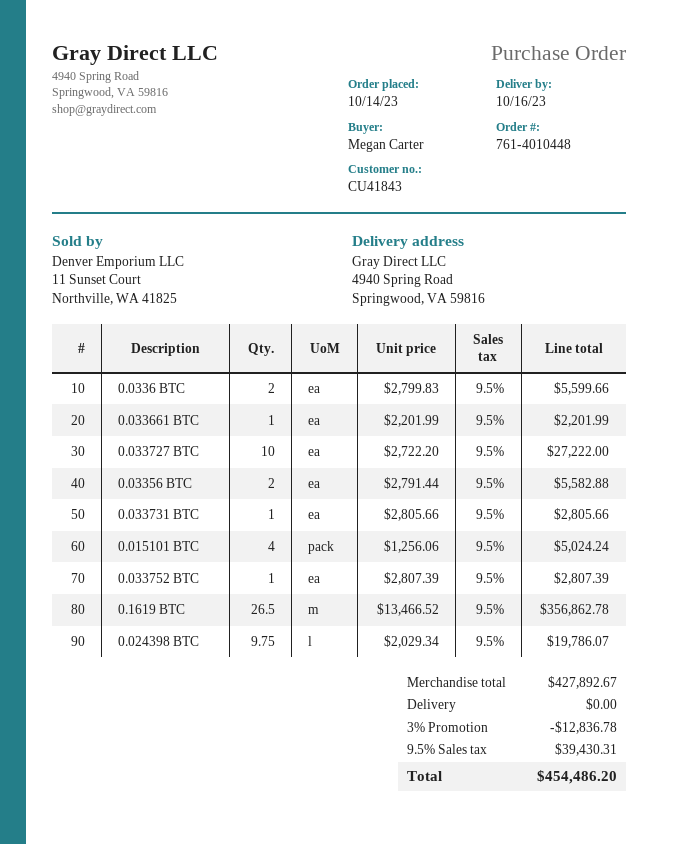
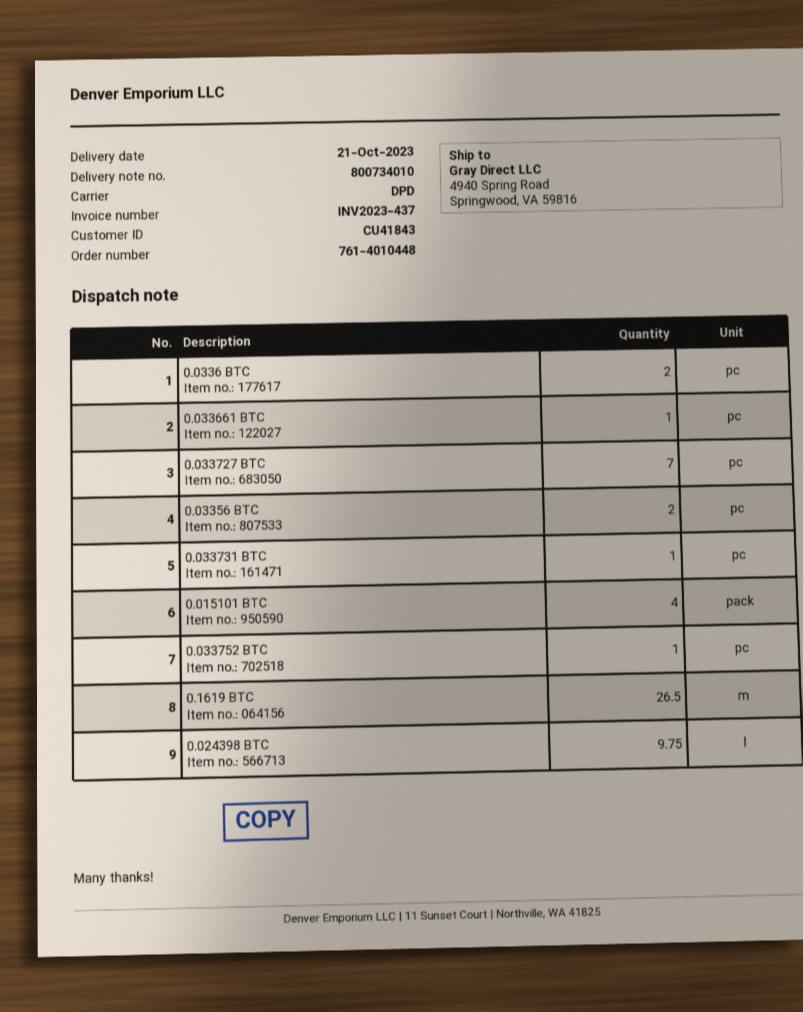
delivery date: 2023-10-16 -> 2023-10-21
0.033727 BTC: 10 -> 7

